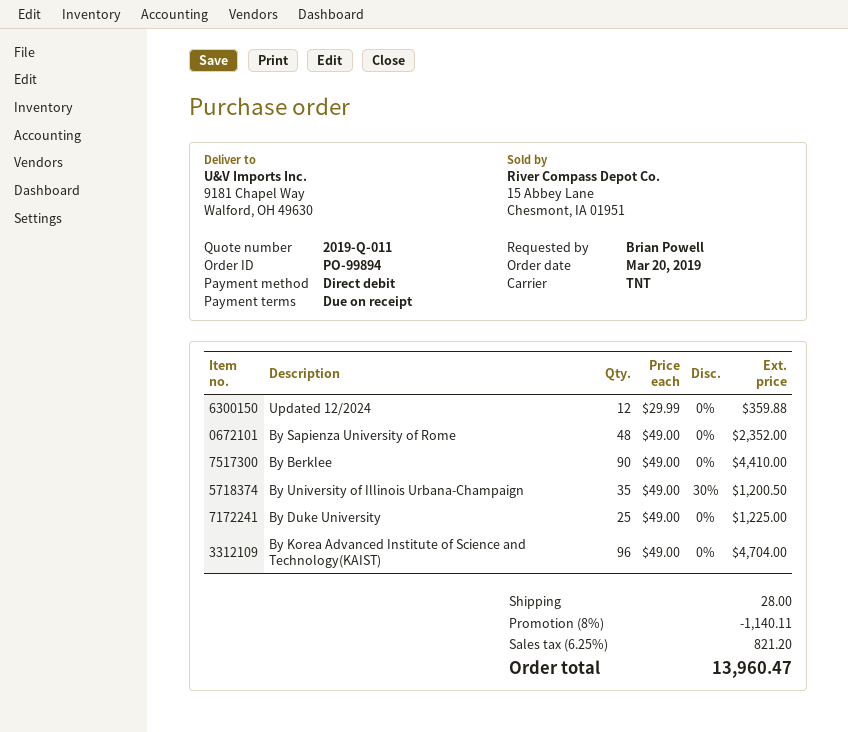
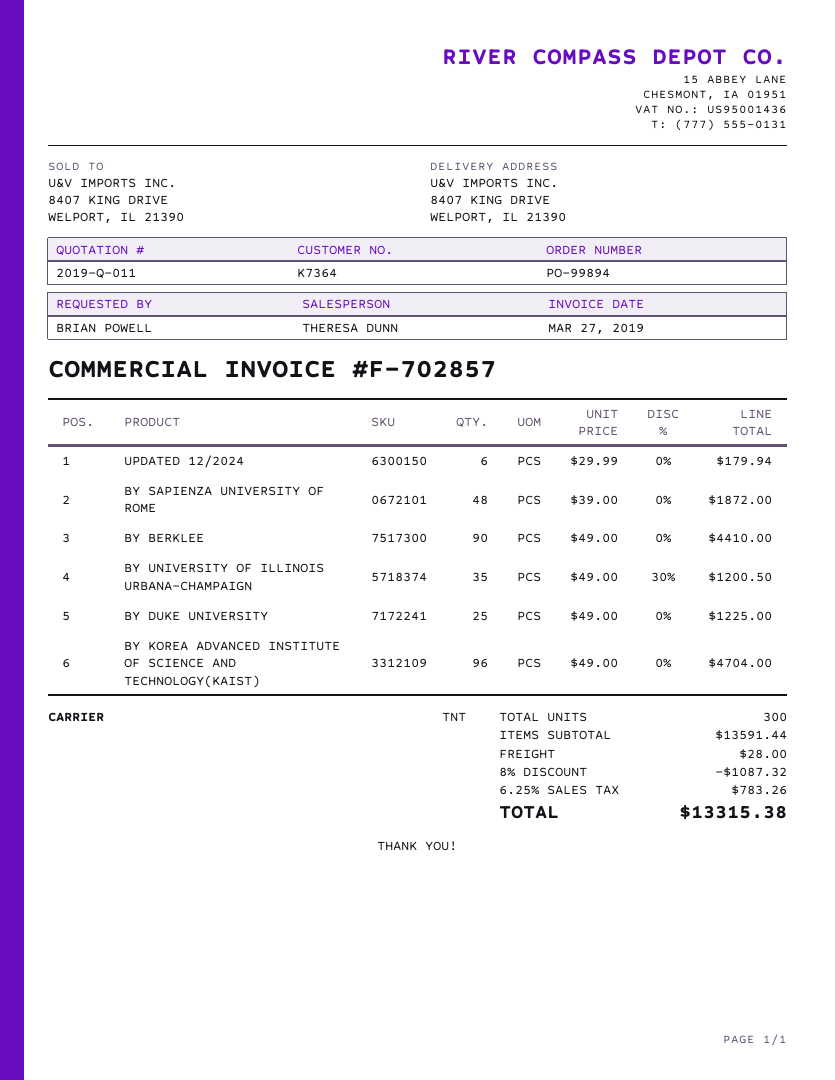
ship to: 9181 Chapel Way, Walford, OH 49630 -> 8407 KING DRIVE, WELPORT, IL 21390
Updated 12/2024: 12 x 29.99 = 359.88 -> 6 x 29.99 = 179.94
By Sapienza University of Rome: 48 x 49.00 = 2352.00 -> 48 x 39.00 = 1872.00
discount: 8% = 1140.11 -> 8% = 1087.32
tax: 6.25% = 821.20 -> 6.25% = 783.26
total: 13960.47 -> 13315.38

